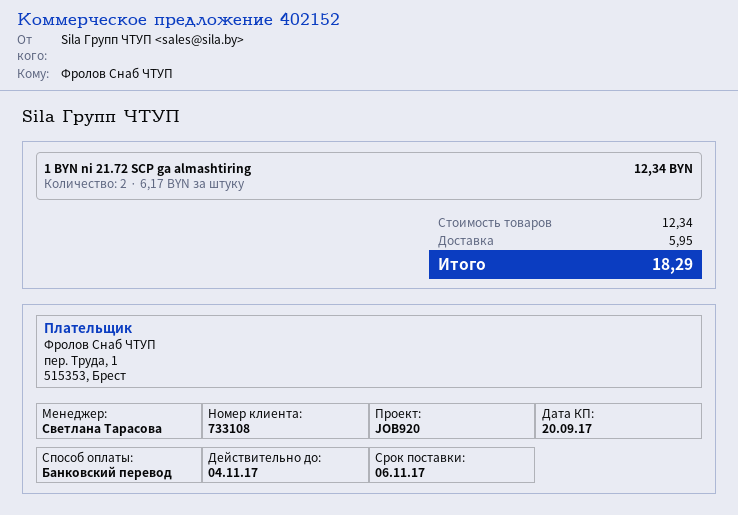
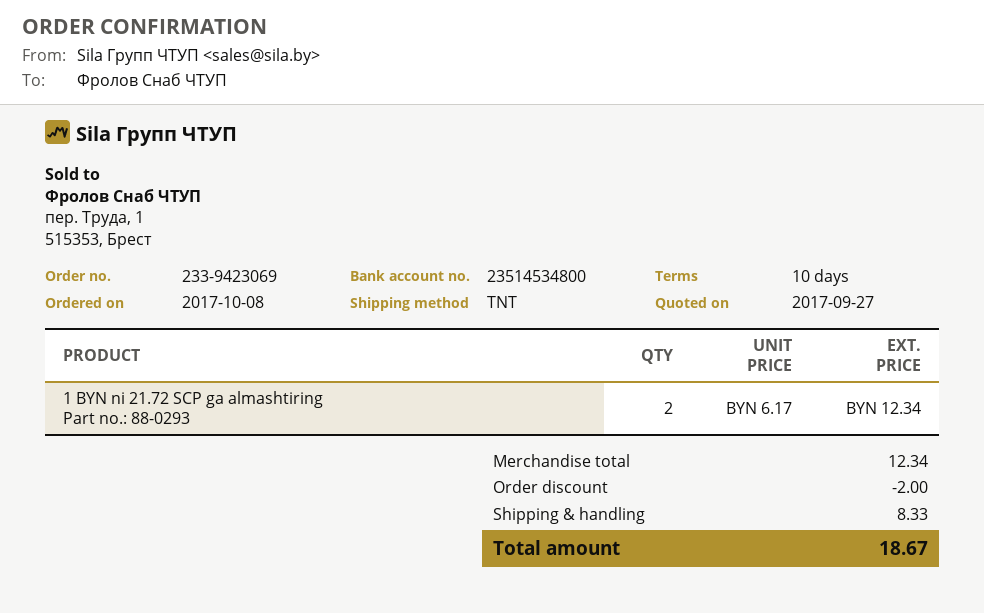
quote date: 2017-09-20 -> 2017-09-27
discount: none -> 2.00
shipping: 5.95 -> 8.33
total: 18.29 -> 18.67

